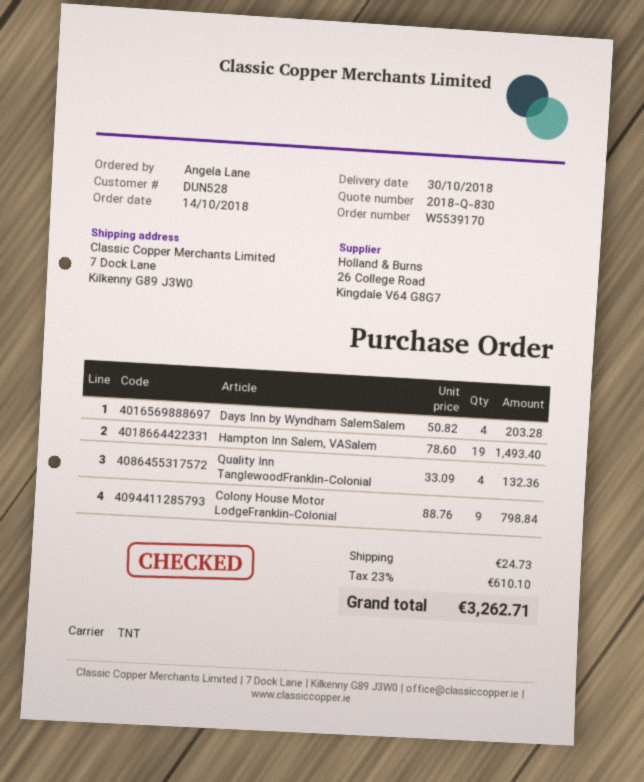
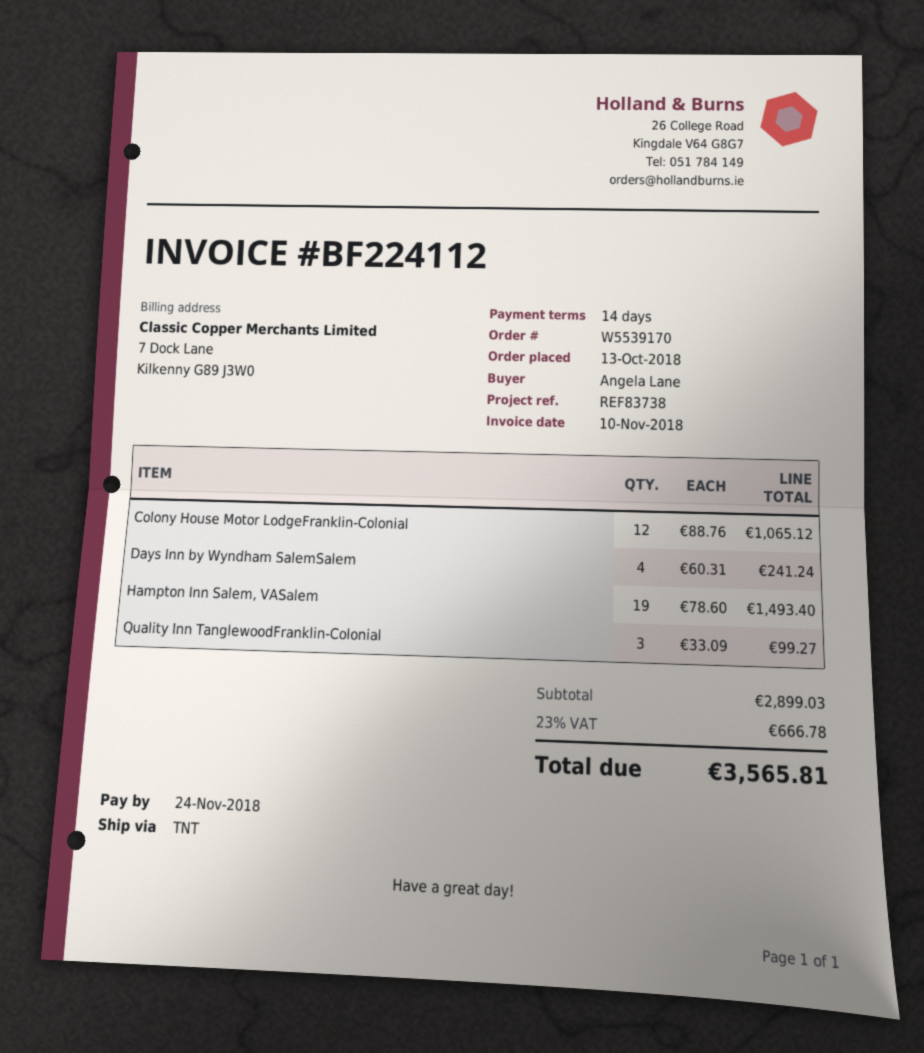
order date: 2018-10-14 -> 2018-10-13
Days Inn by Wyndham SalemSalem: 4 x 50.82 = 203.28 -> 4 x 60.31 = 241.24
Quality Inn TanglewoodFranklin-Colonial: 4 x 33.09 = 132.36 -> 3 x 33.09 = 99.27
Colony House Motor LodgeFranklin-Colonial: 9 x 88.76 = 798.84 -> 12 x 88.76 = 1065.12
shipping: 24.73 -> none
tax: 23% = 610.10 -> 23% = 666.78
total: 3262.71 -> 3565.81

